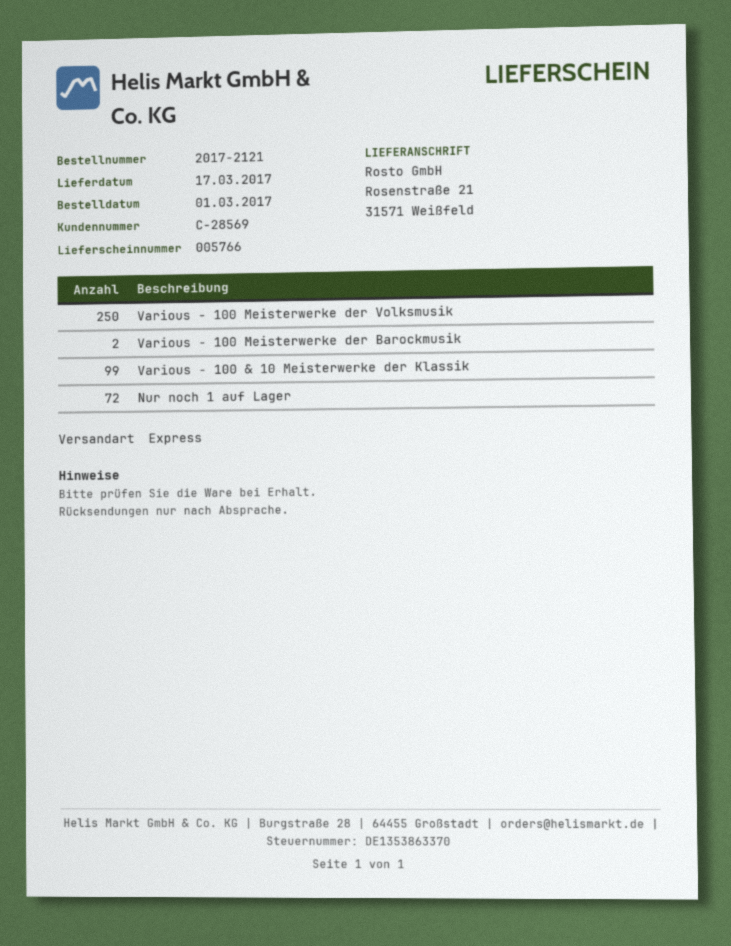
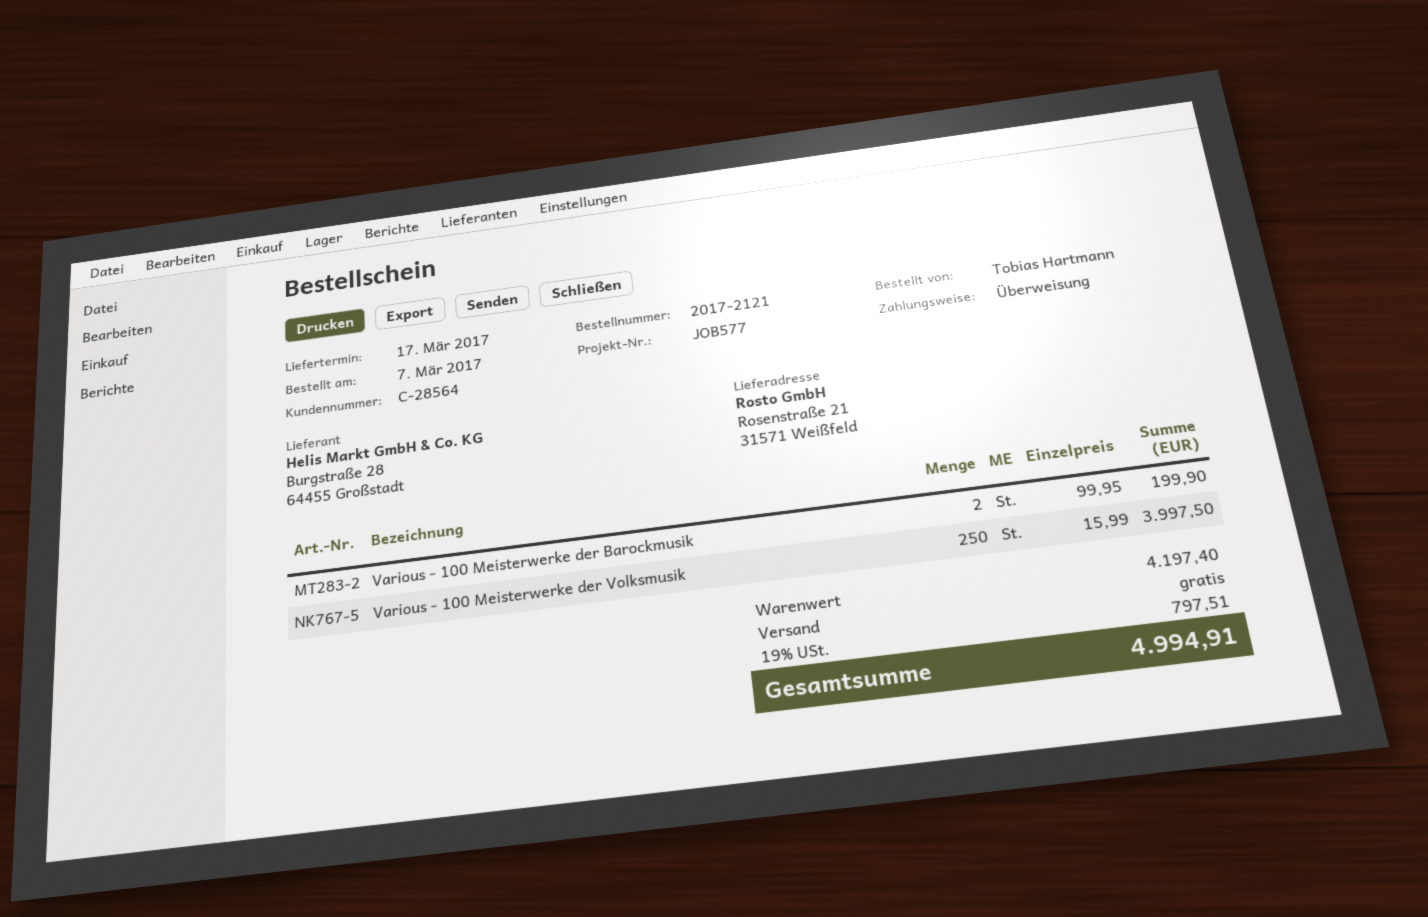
order date: 2017-03-01 -> 2017-03-07
customer number: C-28569 -> C-28564
Various - 100 & 10 Meisterwerke der Klassik: 99 -> none
Nur noch 1 auf Lager: 72 -> none

